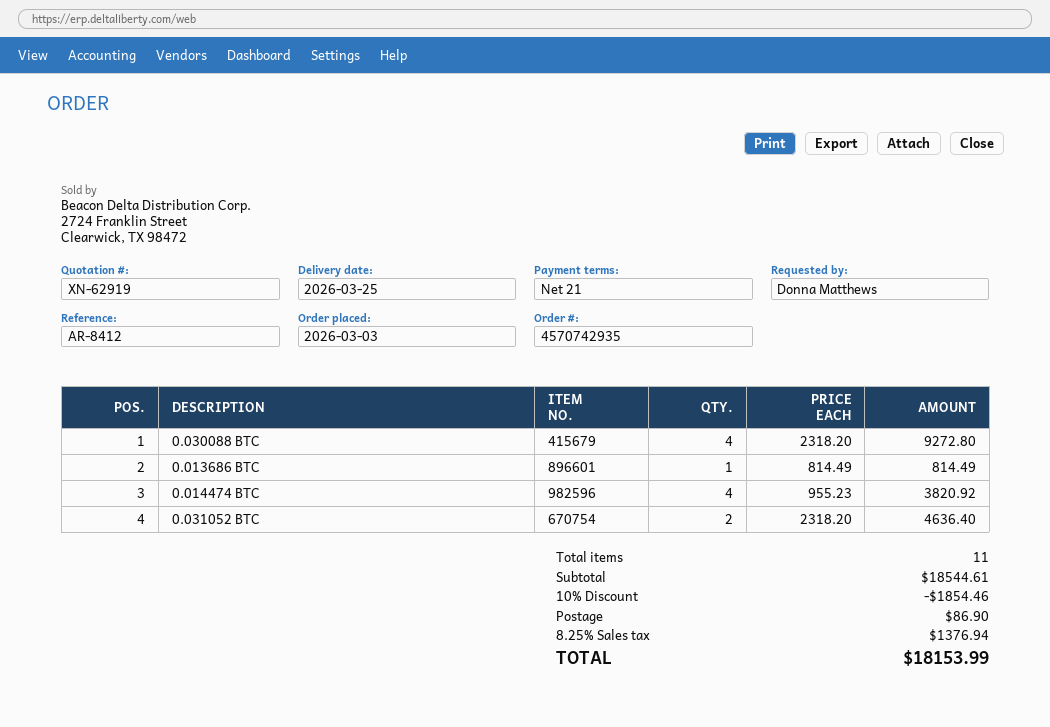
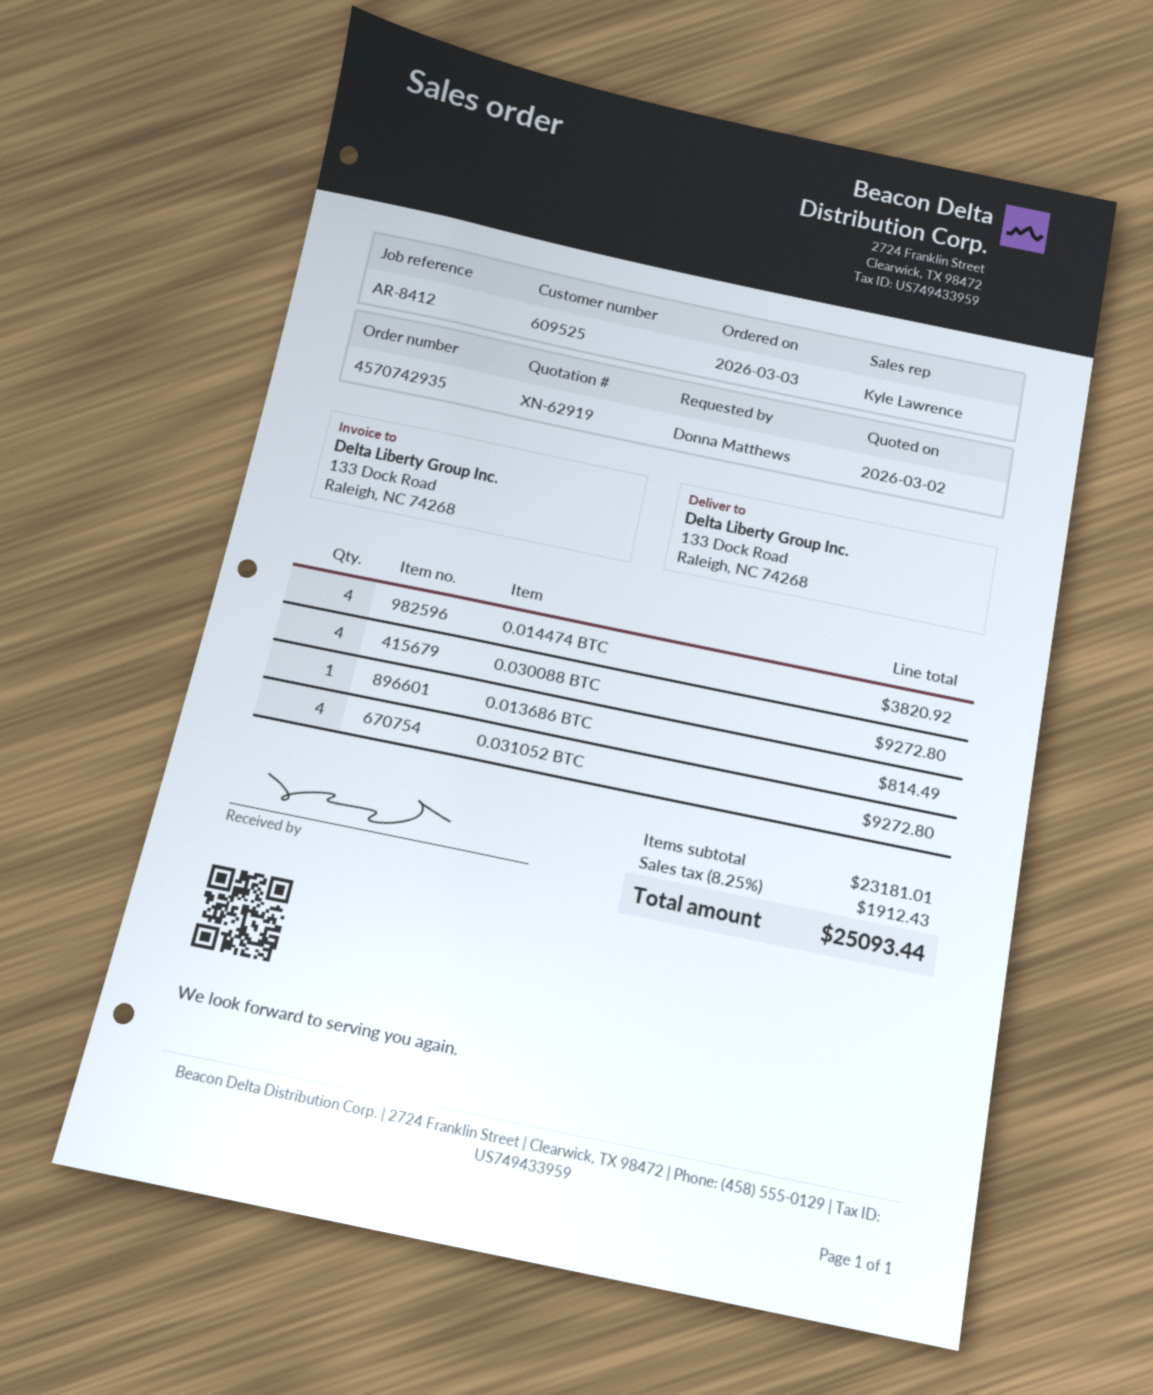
0.031052 BTC: 2 for 4636.40 -> 4 for 9272.80
subtotal: 18544.61 -> 23181.01
discount: 10% = 1854.46 -> none
shipping: 86.90 -> none
tax: 8.25% = 1376.94 -> 8.25% = 1912.43
total: 18153.99 -> 25093.44

